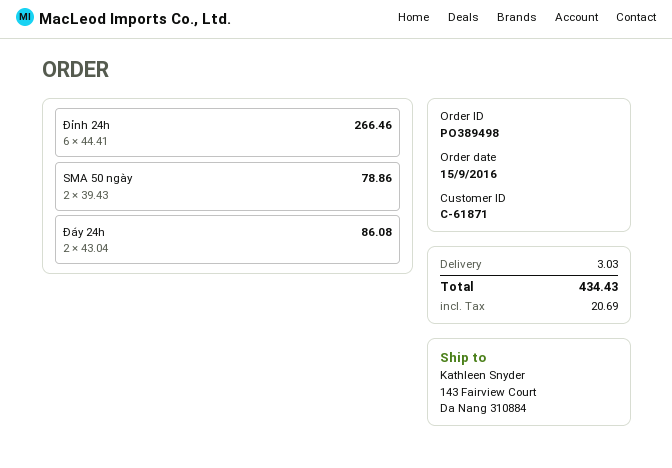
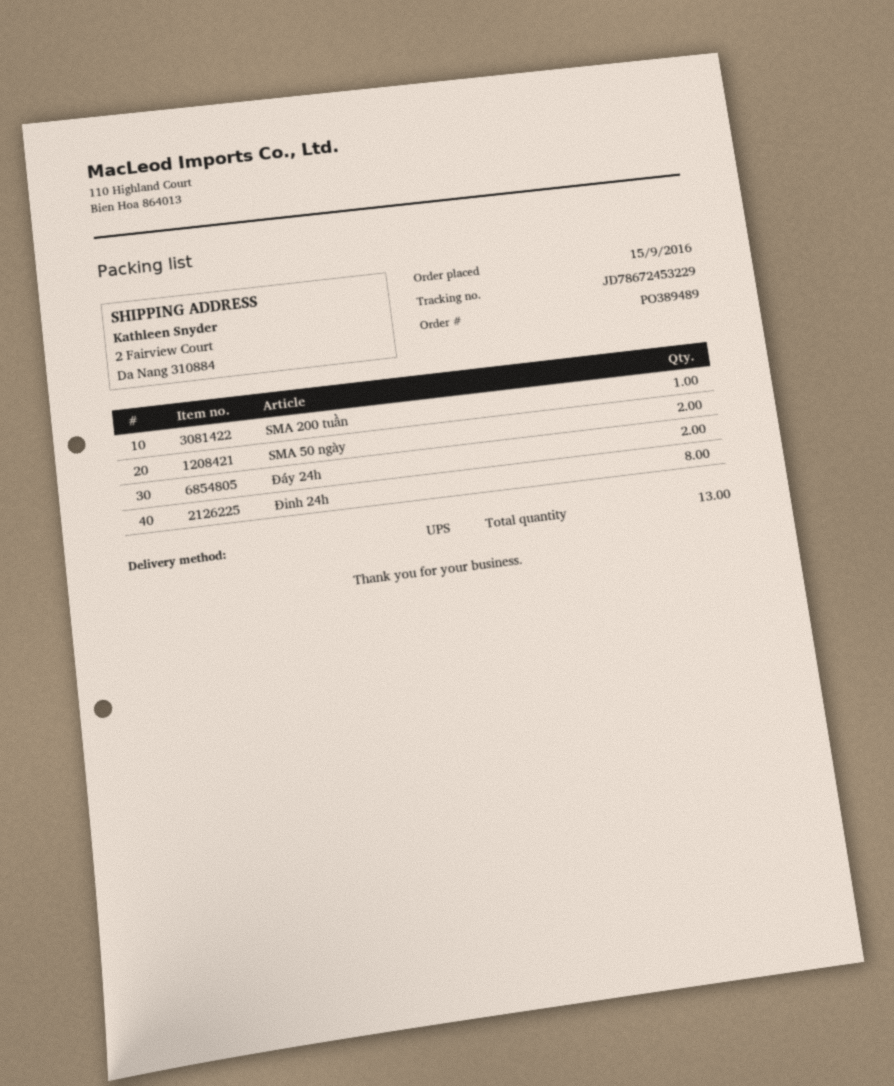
order number: PO389498 -> PO389489
ship to: 143 Fairview Court, Da Nang 310884 -> 2 Fairview Court, Da Nang 310884
Đỉnh 24h: 6 -> 8
SMA 200 tuần: none -> 1

